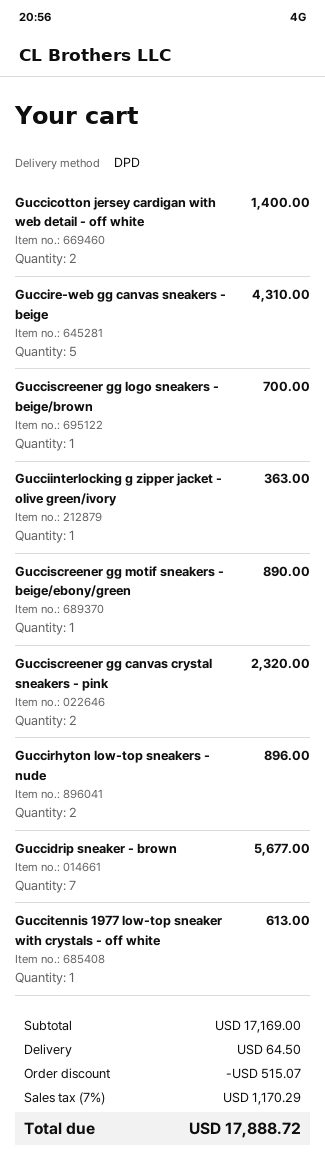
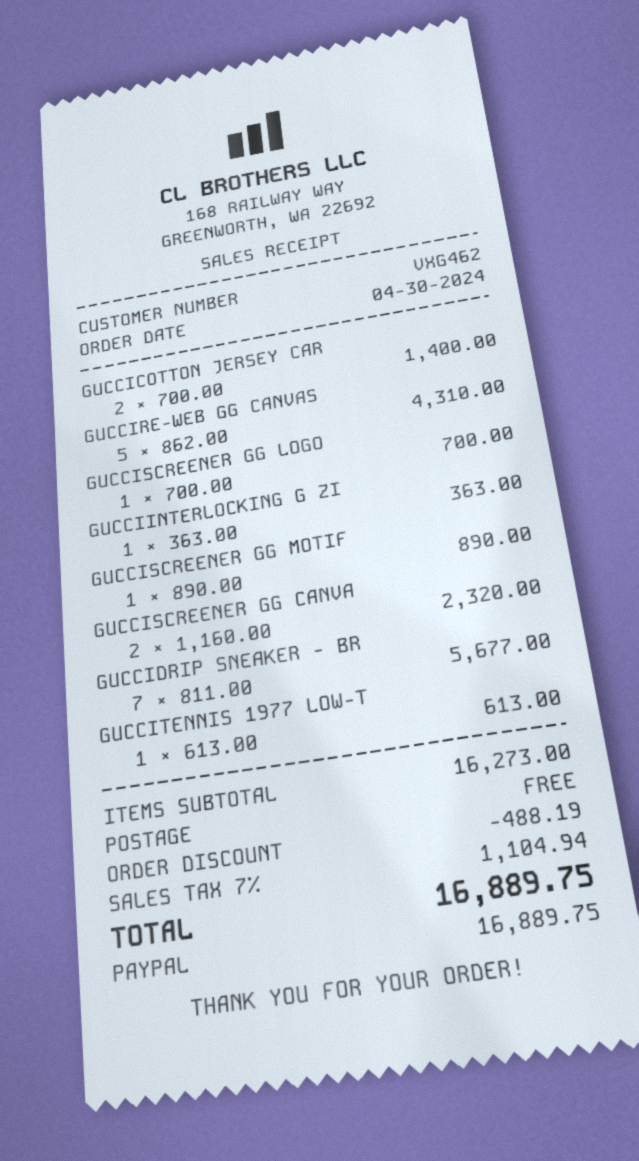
Guccirhyton low-top sneakers - nude: 2 for 896.00 -> none
subtotal: 17169.00 -> 16273.00
discount: 515.07 -> 488.19
shipping: 64.50 -> 0.00
tax: 7% = 1170.29 -> 7% = 1104.94
total: 17888.72 -> 16889.75

